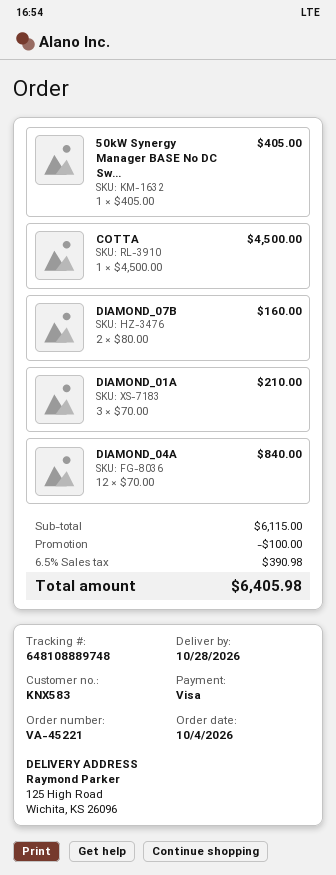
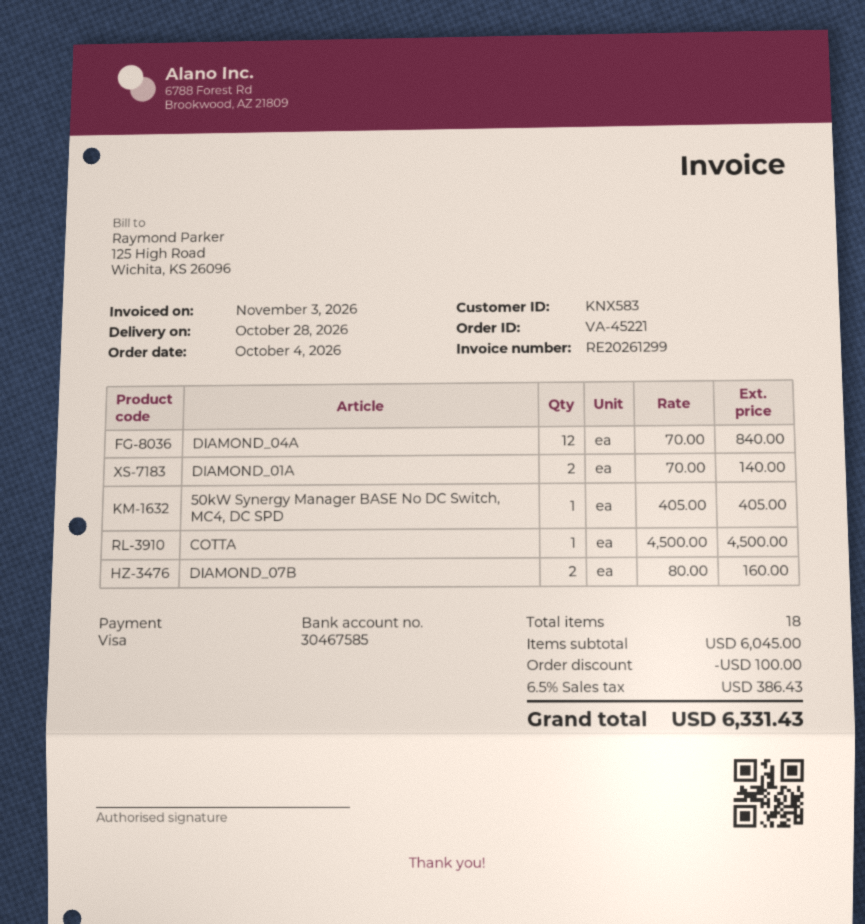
DIAMOND_01A: 3 x 70.00 = 210.00 -> 2 x 70.00 = 140.00
subtotal: 6115.00 -> 6045.00
tax: 6.5% = 390.98 -> 6.5% = 386.43
total: 6405.98 -> 6331.43

